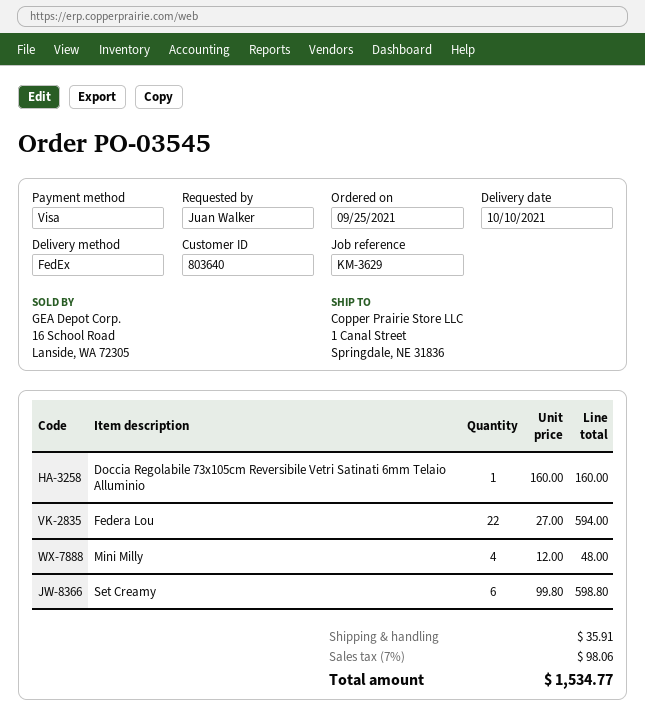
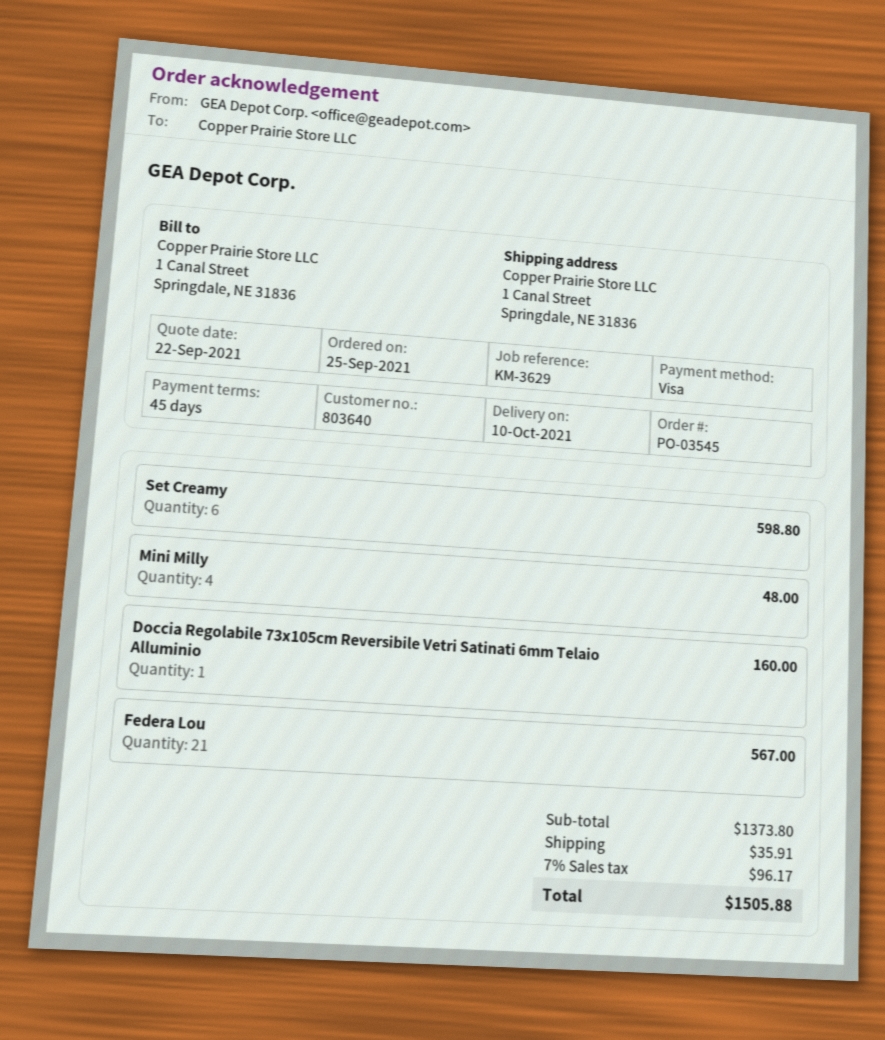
Federa Lou: 22 for 594.00 -> 21 for 567.00
tax: 7% = 98.06 -> 7% = 96.17
total: 1534.77 -> 1505.88

